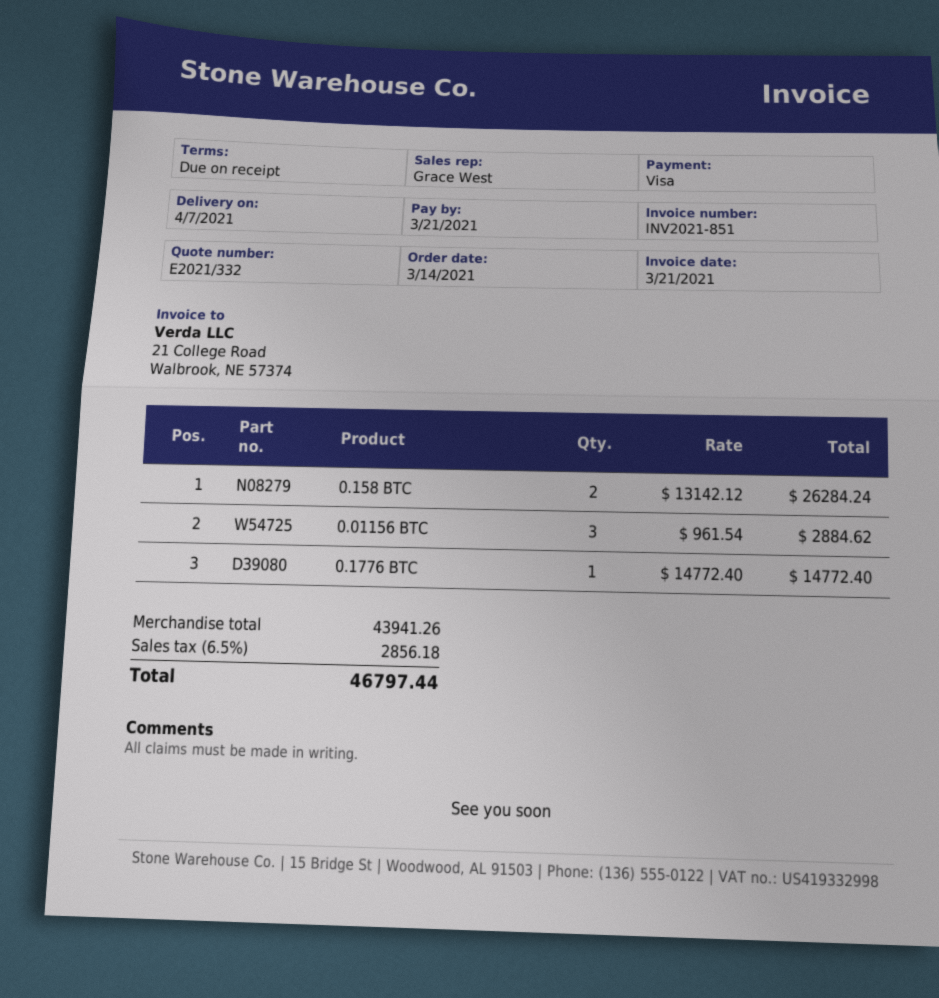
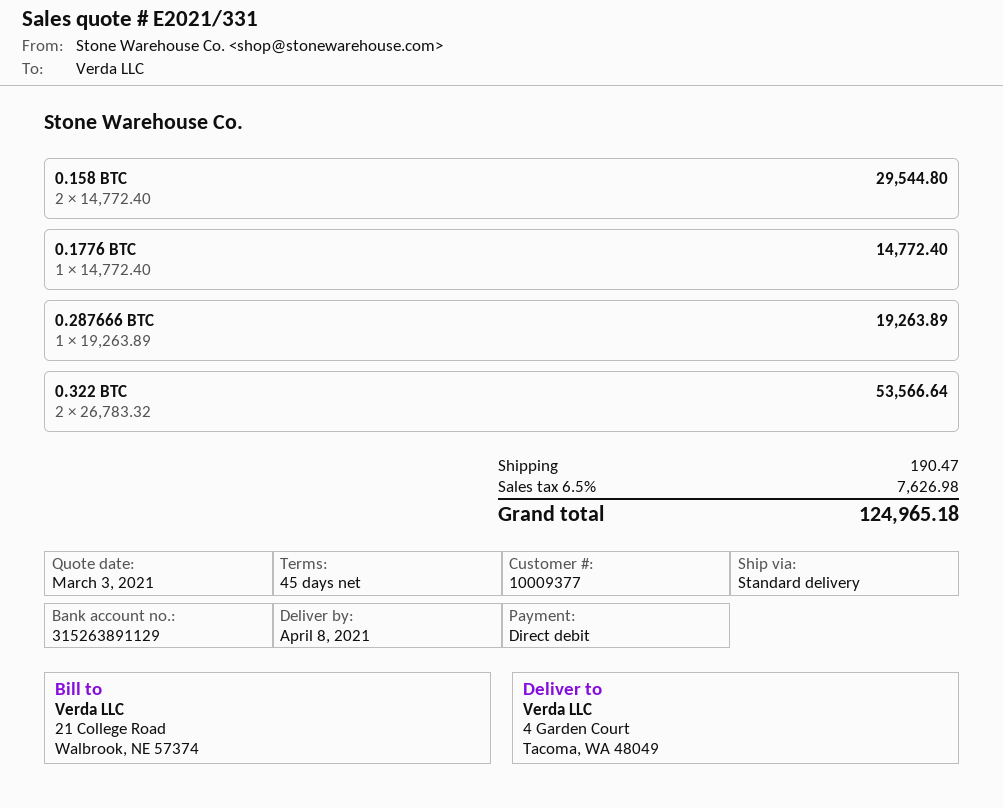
quote number: E2021/332 -> E2021/331
delivery date: 2021-04-07 -> 2021-04-08
payment terms: on receipt -> 45 days
payment method: Visa -> direct debit
0.158 BTC: 2 x 13142.12 = 26284.24 -> 2 x 14772.40 = 29544.80
0.01156 BTC: 3 x 961.54 = 2884.62 -> none
0.287666 BTC: none -> 1 x 19263.89 = 19263.89
0.322 BTC: none -> 2 x 26783.32 = 53566.64
shipping: none -> 190.47
tax: 6.5% = 2856.18 -> 6.5% = 7626.98
total: 46797.44 -> 124965.18

